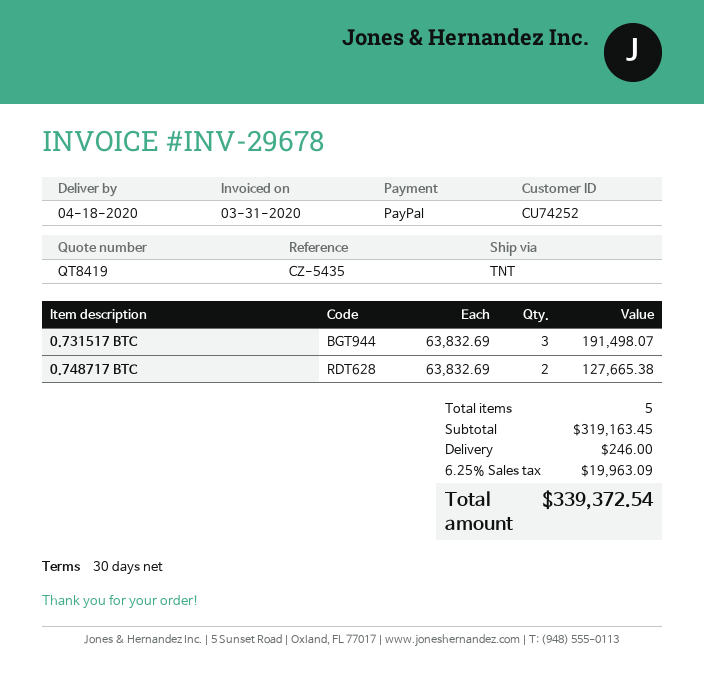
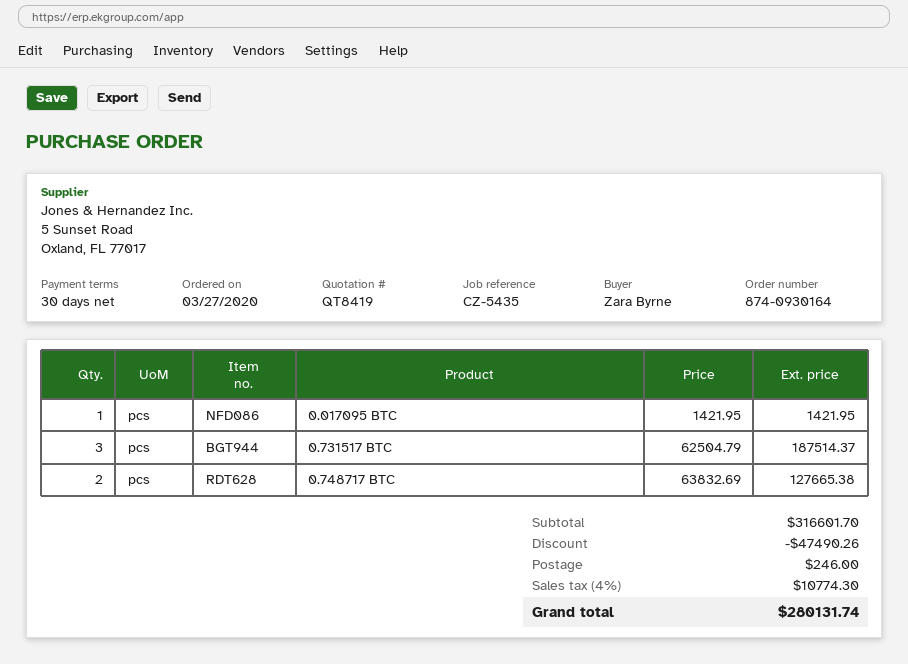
0.731517 BTC: 3 x 63832.69 = 191498.07 -> 3 x 62504.79 = 187514.37
0.017095 BTC: none -> 1 x 1421.95 = 1421.95
subtotal: 319163.45 -> 316601.70
discount: none -> 47490.26
tax: 6.25% = 19963.09 -> 4% = 10774.30
total: 339372.54 -> 280131.74

